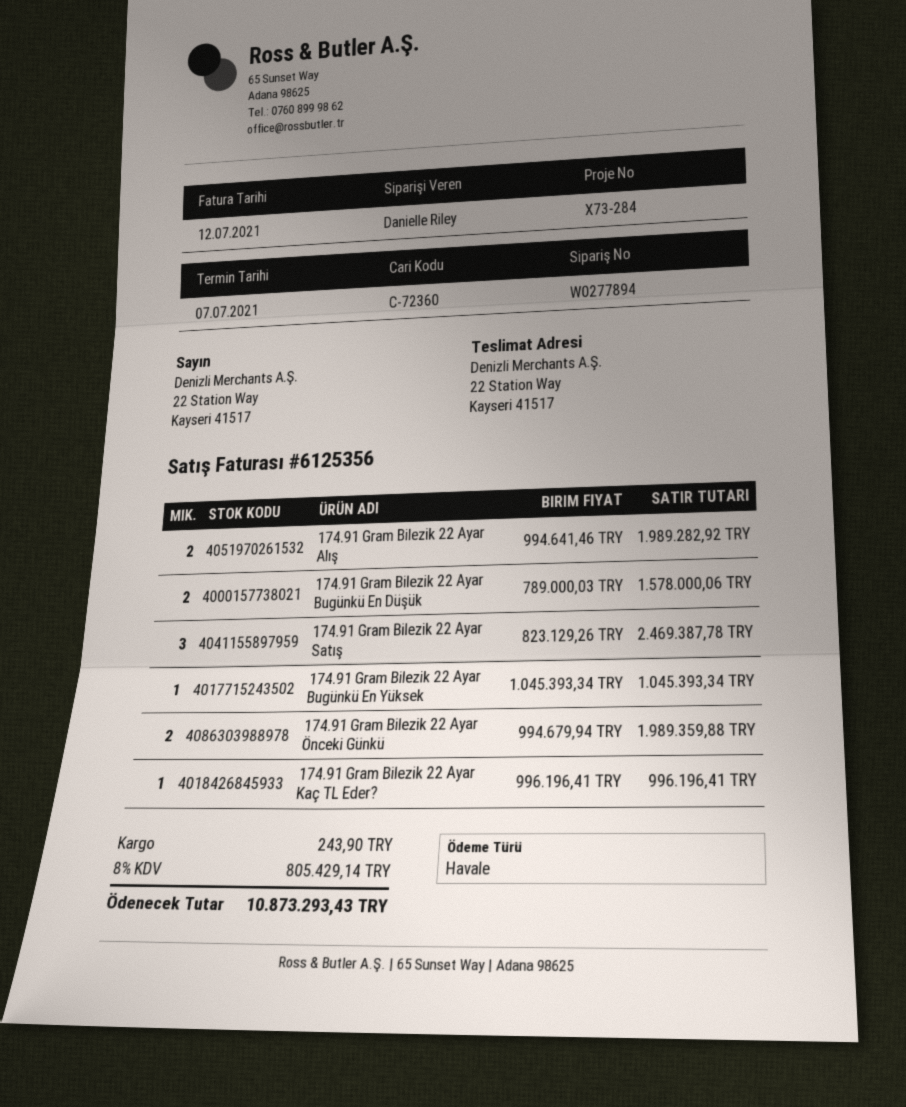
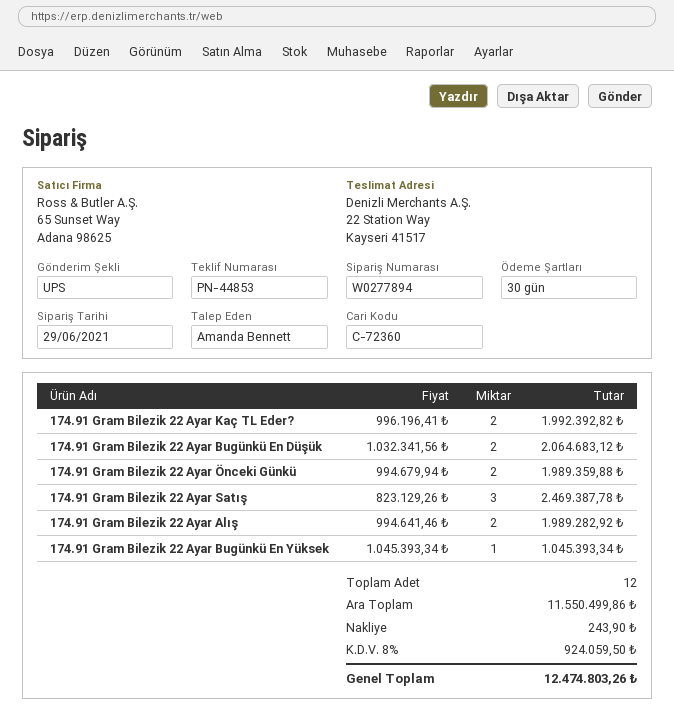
ordered by: Danielle Riley -> Amanda Bennett
174.91 Gram Bilezik 22 Ayar Bugünkü En Düşük: 2 x 789000.03 = 1578000.06 -> 2 x 1032341.56 = 2064683.12
174.91 Gram Bilezik 22 Ayar Kaç TL Eder?: 1 x 996196.41 = 996196.41 -> 2 x 996196.41 = 1992392.82
tax: 8% = 805429.14 -> 8% = 924059.50
total: 10873293.43 -> 12474803.26

